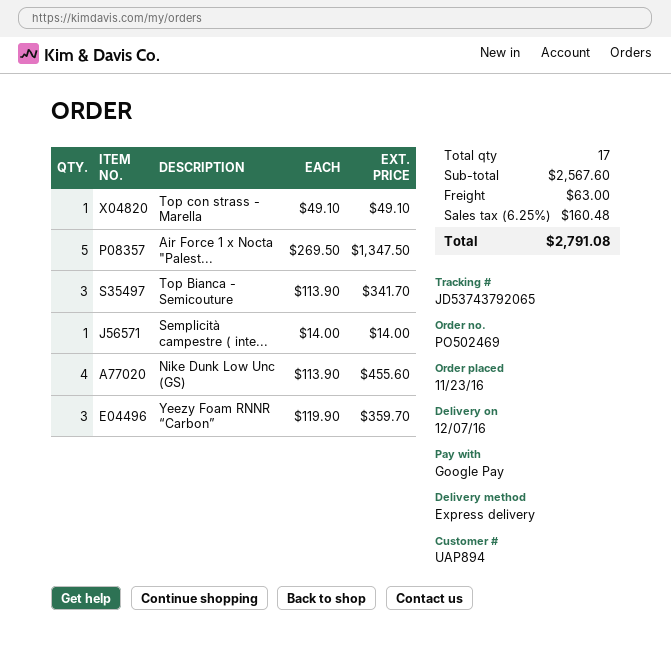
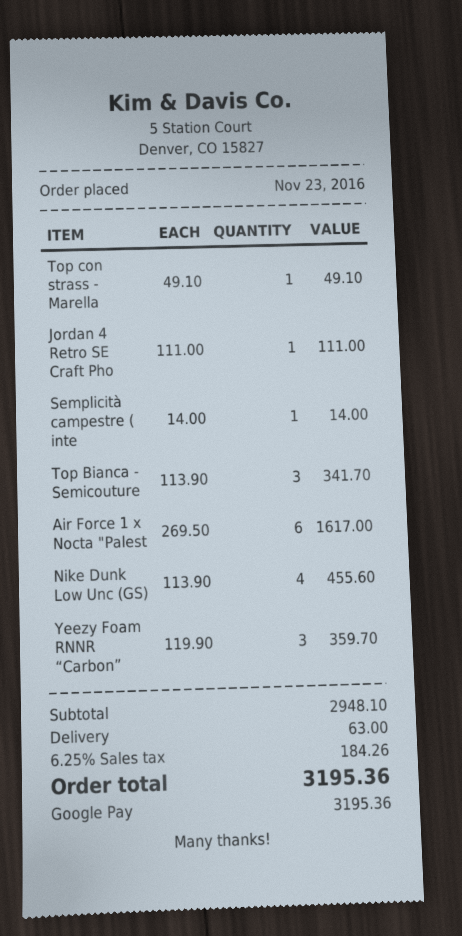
Air Force 1 x Nocta "Palest...: 5 x 269.50 = 1347.50 -> 6 x 269.50 = 1617.00
Jordan 4 Retro SE Craft Pho: none -> 1 x 111.00 = 111.00
subtotal: 2567.60 -> 2948.10
tax: 6.25% = 160.48 -> 6.25% = 184.26
total: 2791.08 -> 3195.36

